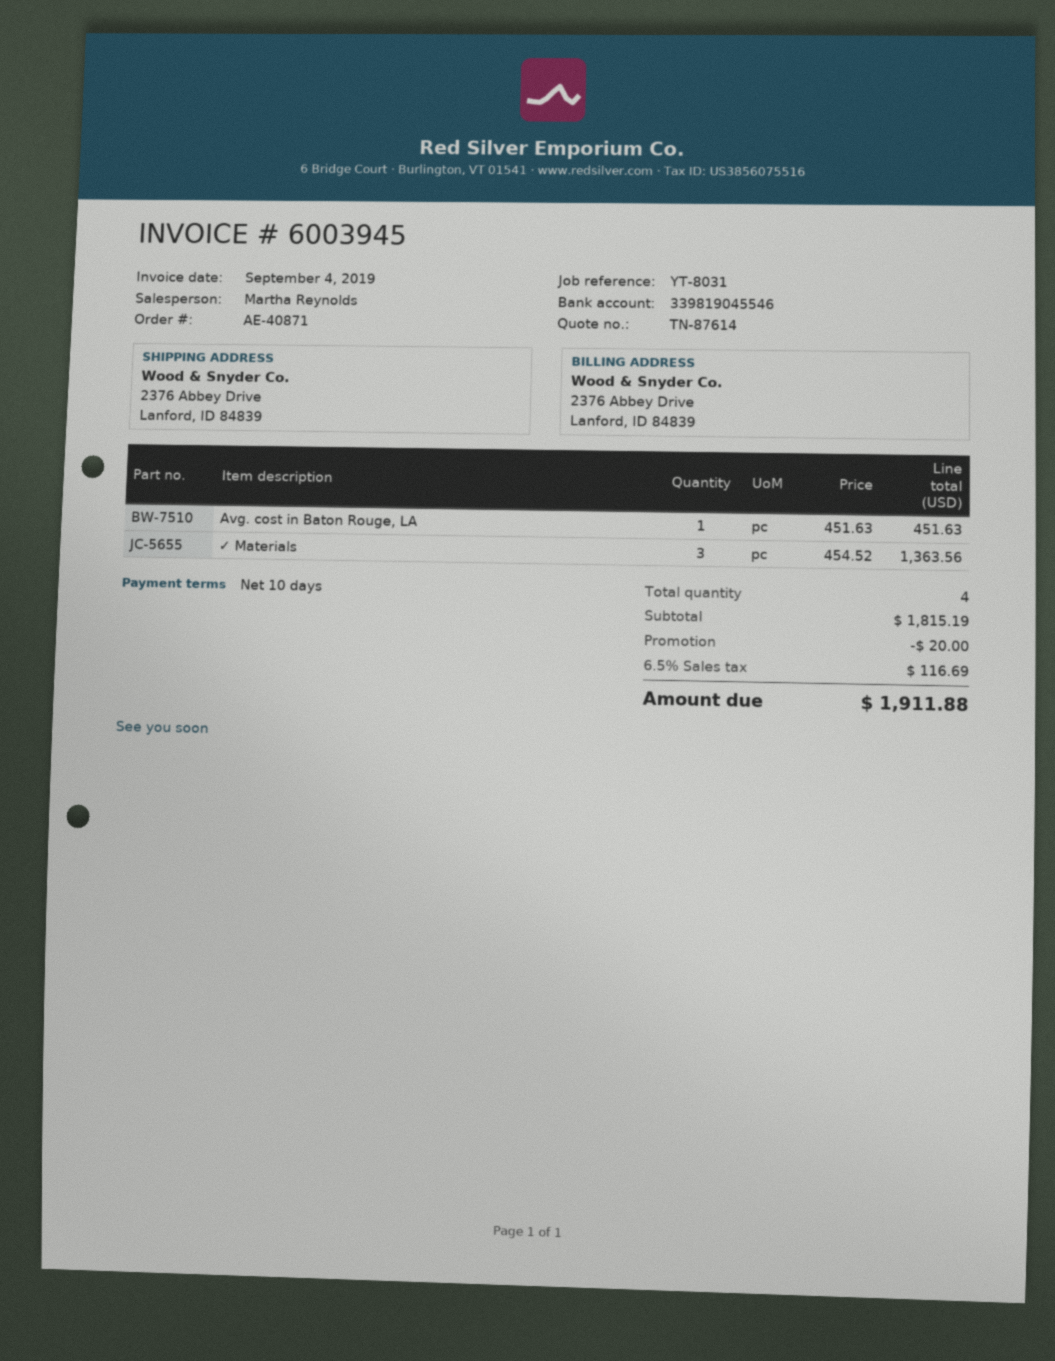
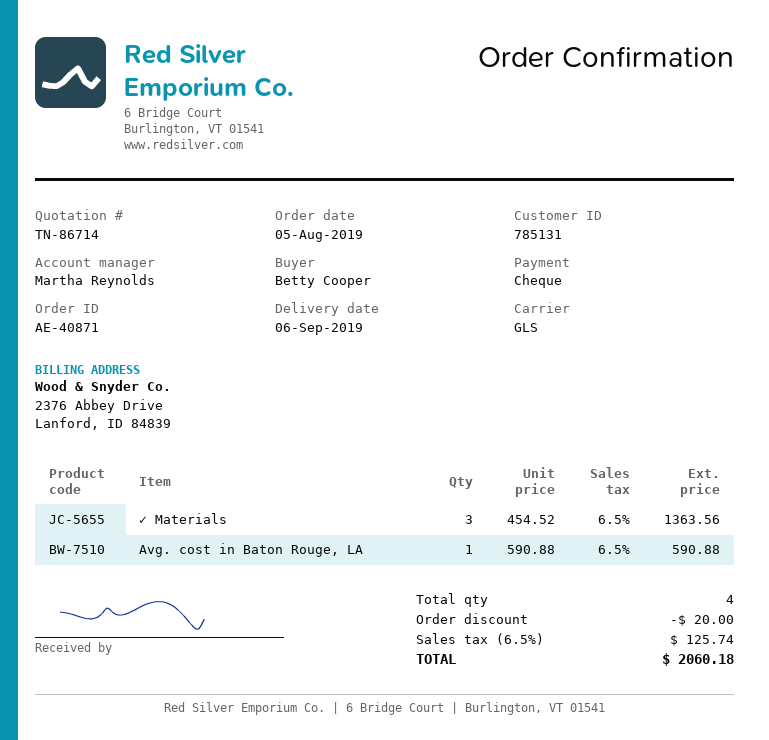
quote number: TN-87614 -> TN-86714
Avg. cost in Baton Rouge, LA: 1 x 451.63 = 451.63 -> 1 x 590.88 = 590.88
tax: 6.5% = 116.69 -> 6.5% = 125.74
total: 1911.88 -> 2060.18

